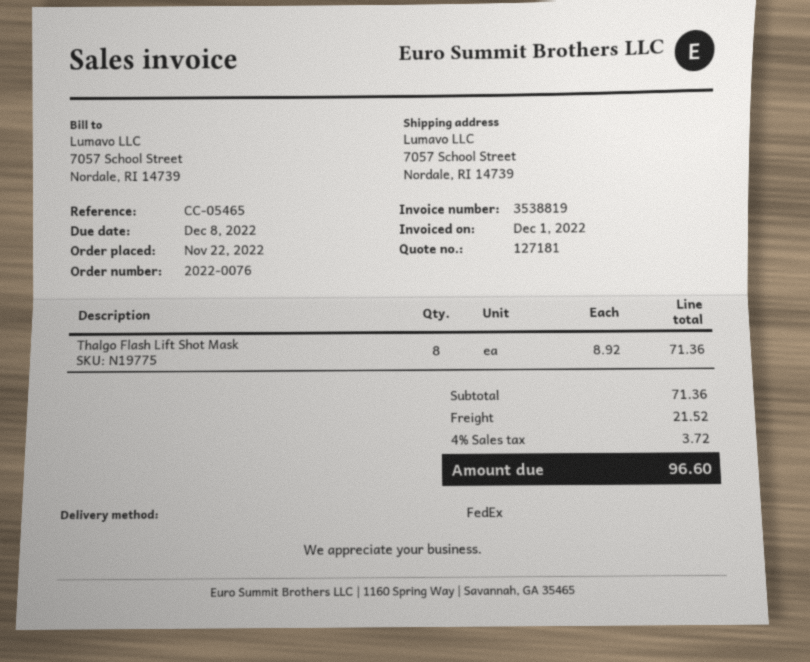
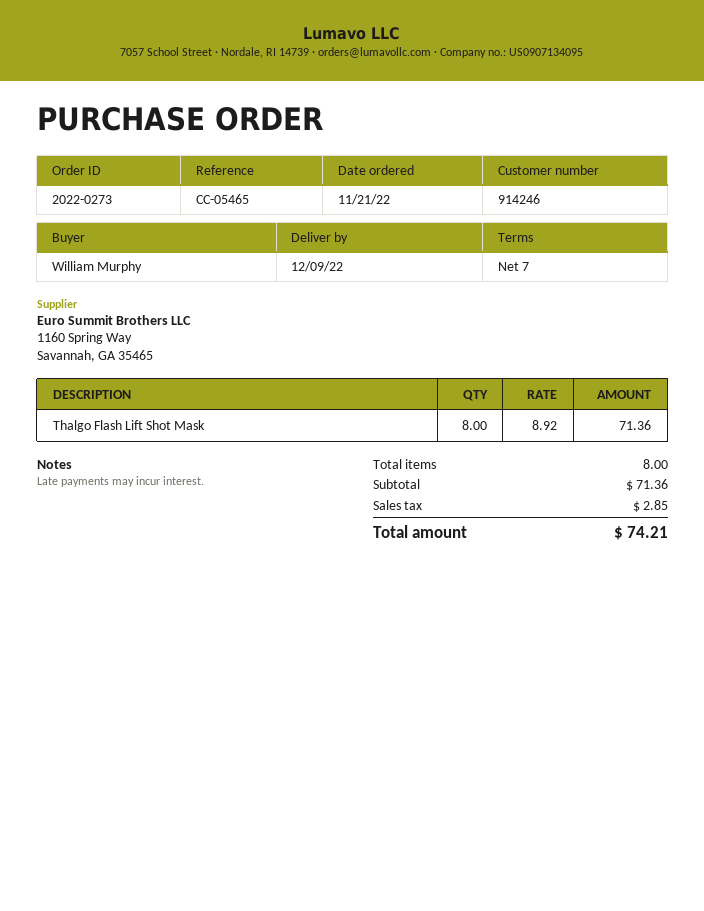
order number: 2022-0076 -> 2022-0273
order date: 2022-11-22 -> 2022-11-21
shipping: 21.52 -> none
tax: 3.72 -> 2.85
total: 96.60 -> 74.21

